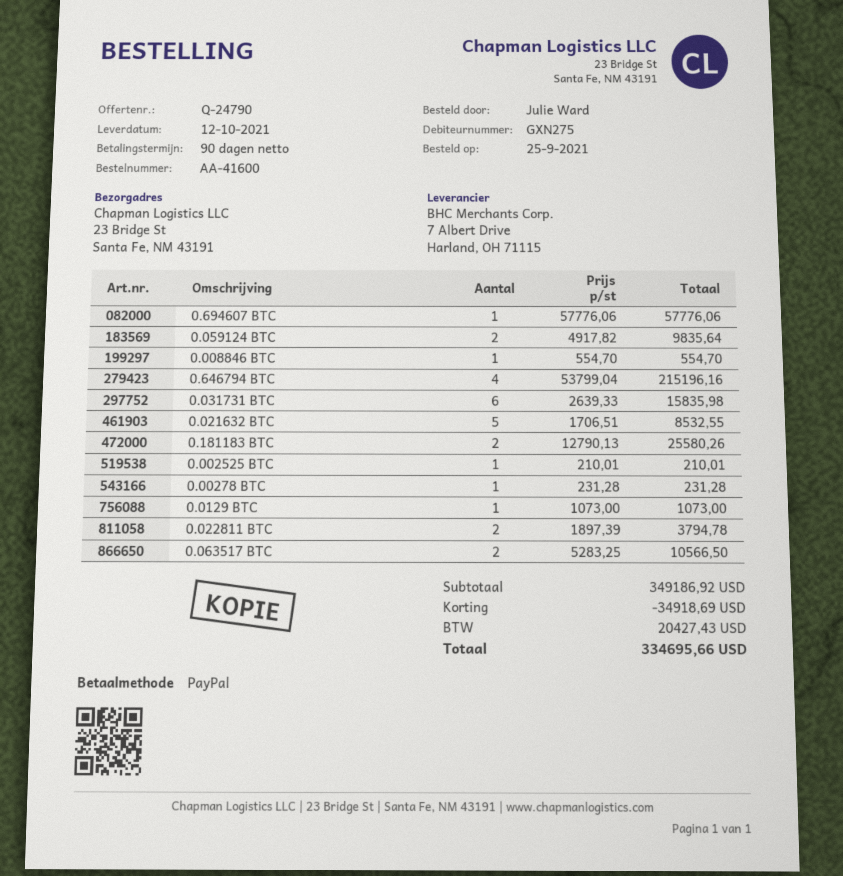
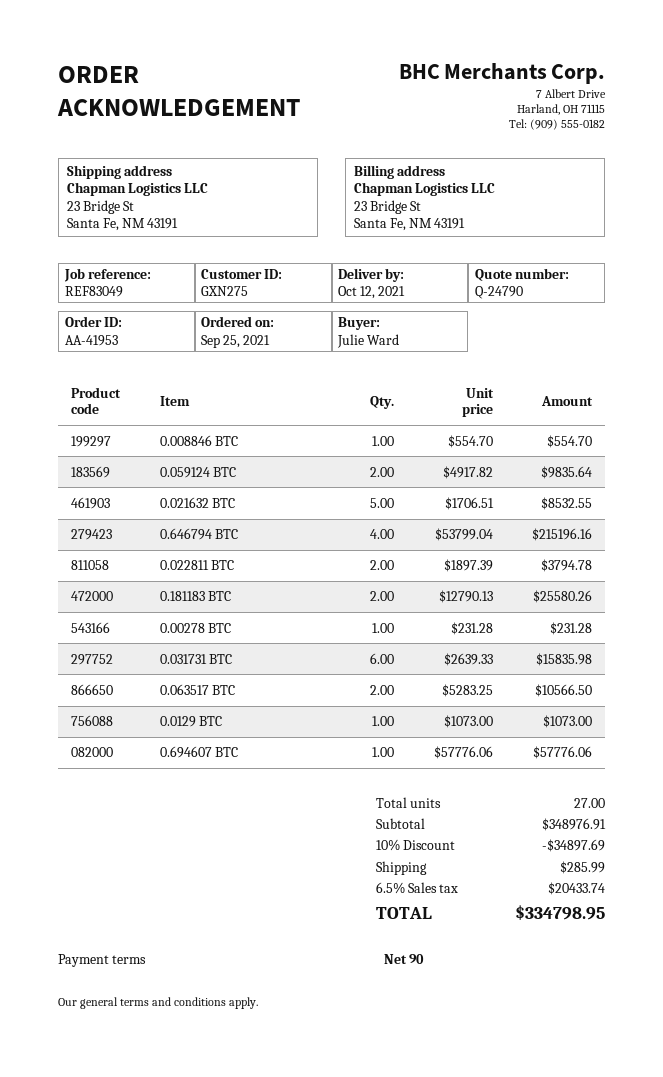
order number: AA-41600 -> AA-41953
0.002525 BTC: 1 x 210.01 = 210.01 -> none
subtotal: 349186.92 -> 348976.91
discount: 34918.69 -> 34897.69
shipping: none -> 285.99
tax: 20427.43 -> 20433.74
total: 334695.66 -> 334798.95

